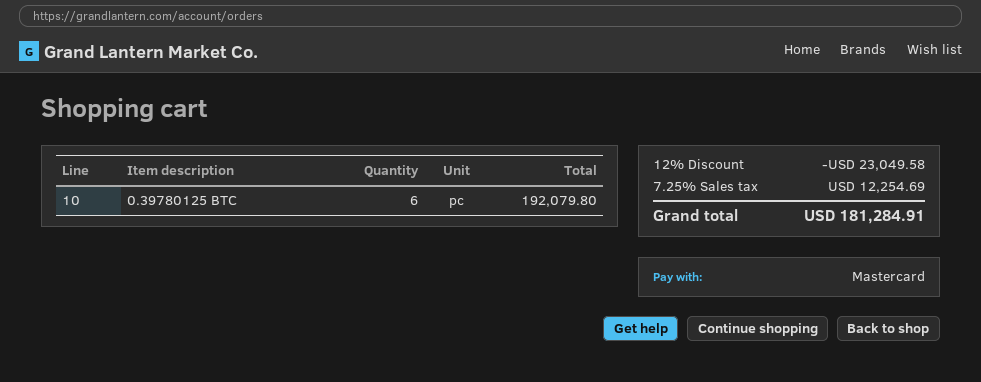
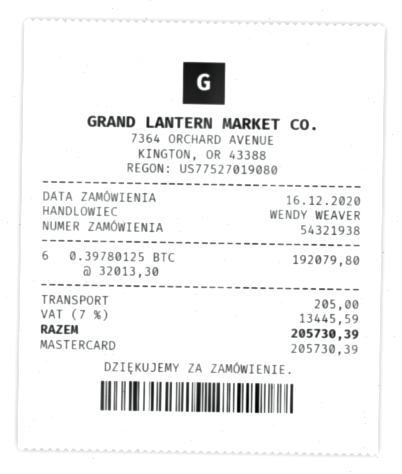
discount: 12% = 23049.58 -> none
shipping: none -> 205.00
tax: 7.25% = 12254.69 -> 7% = 13445.59
total: 181284.91 -> 205730.39

